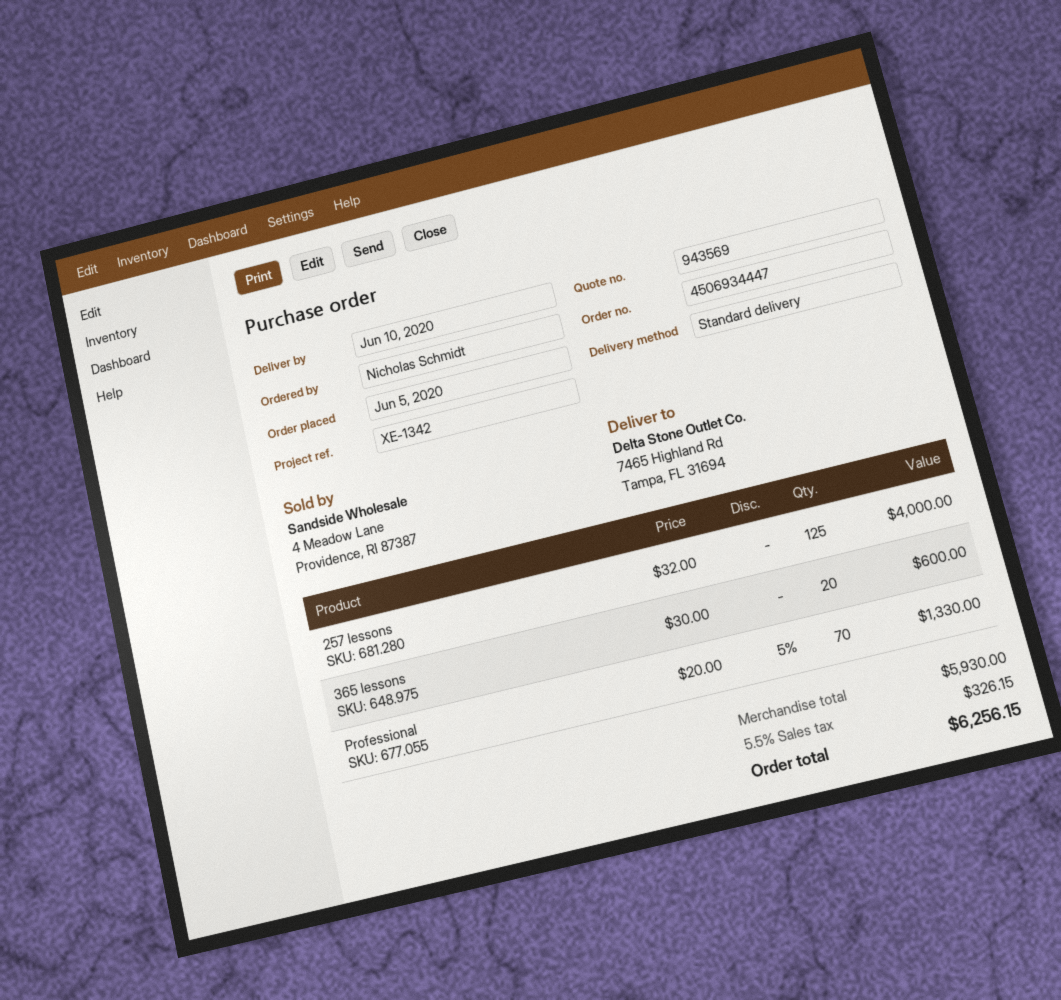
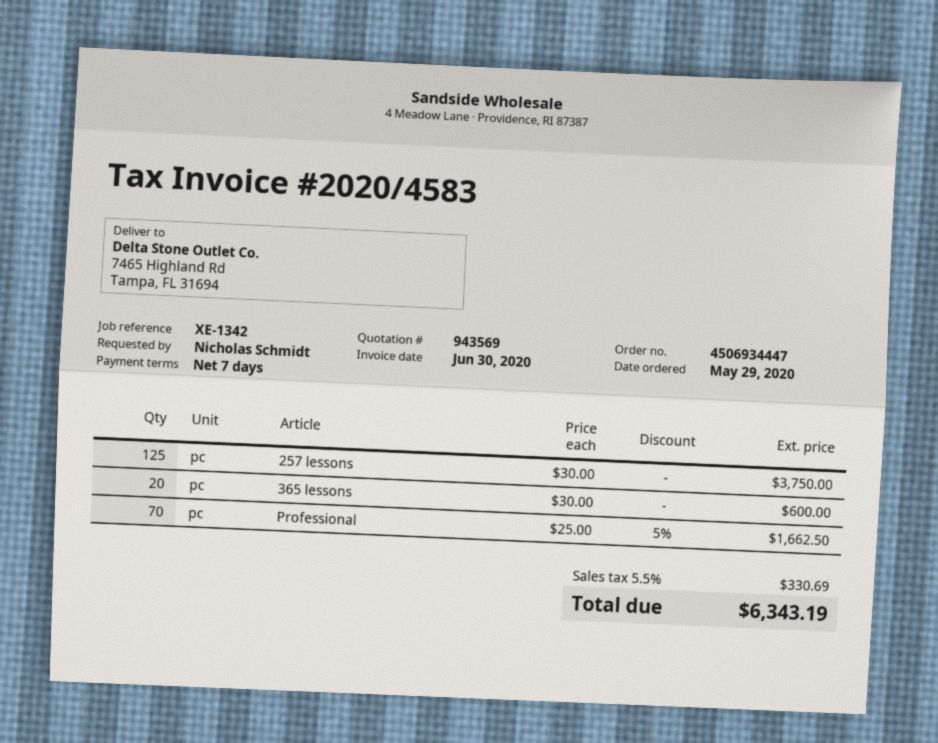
order date: 2020-06-05 -> 2020-05-29
257 lessons: 125 x 32.00 = 4000.00 -> 125 x 30.00 = 3750.00
Professional: 70 x 20.00 - 5% = 1330.00 -> 70 x 25.00 - 5% = 1662.50
tax: 5.5% = 326.15 -> 5.5% = 330.69
total: 6256.15 -> 6343.19

